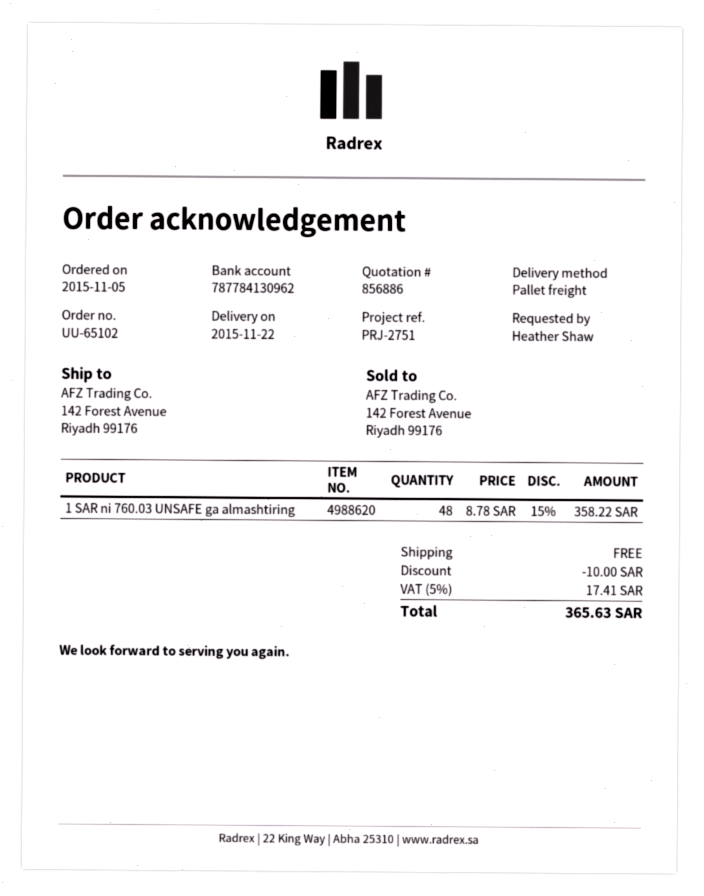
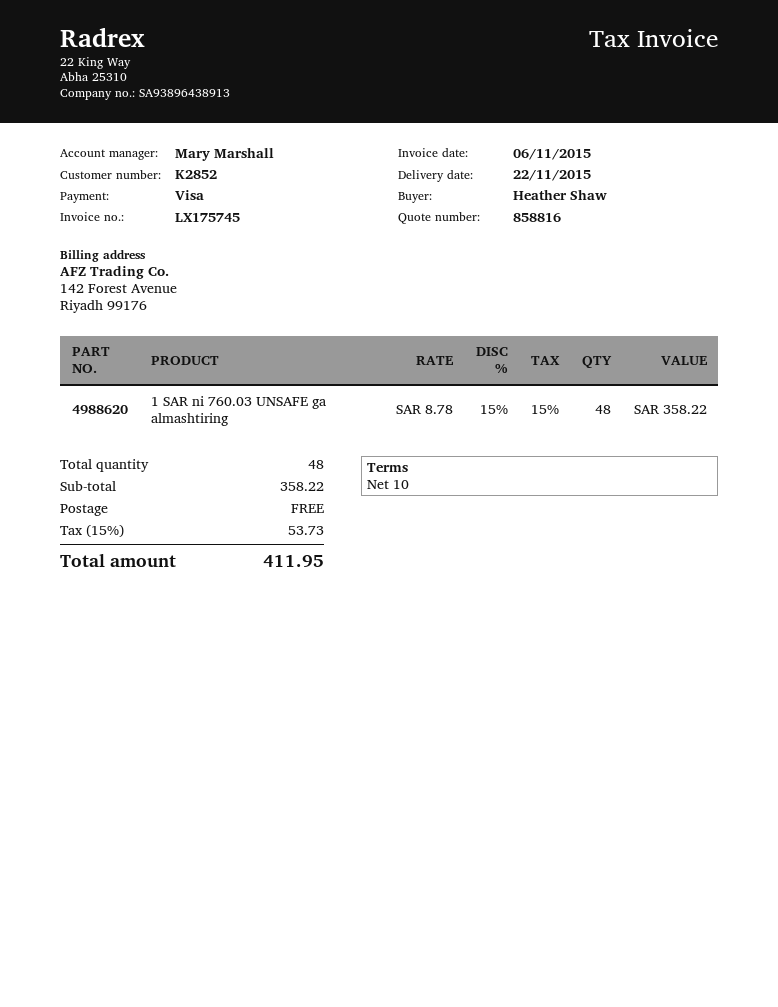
quote number: 856886 -> 858816
discount: 10.00 -> none
tax: 5% = 17.41 -> 15% = 53.73
total: 365.63 -> 411.95

